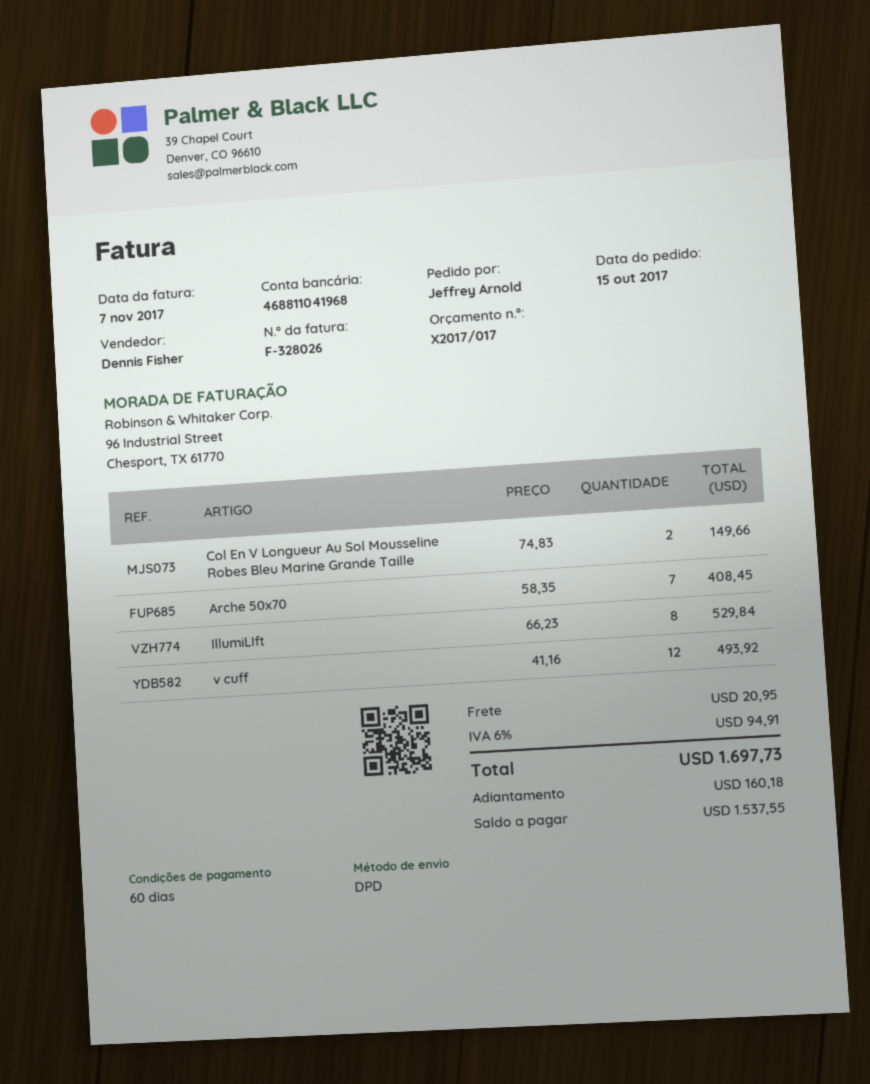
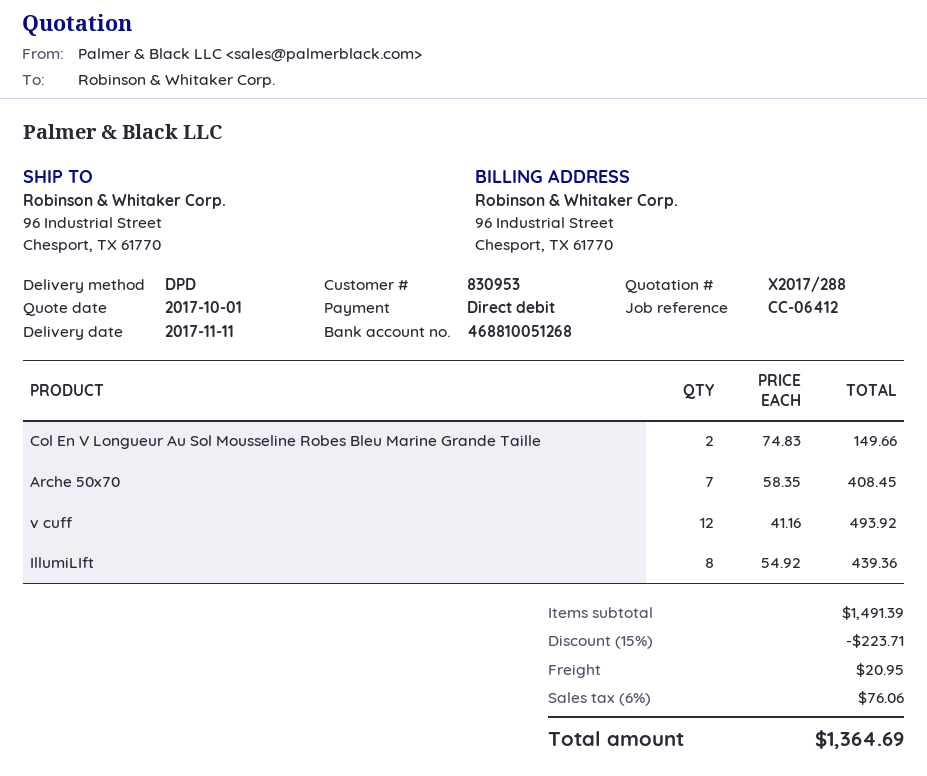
quote number: X2017/017 -> X2017/288
bank account: 468811041968 -> 468810051268
IllumiLIft: 8 x 66.23 = 529.84 -> 8 x 54.92 = 439.36
discount: none -> 15% = 223.71
tax: 6% = 94.91 -> 6% = 76.06
total: 1697.73 -> 1364.69

